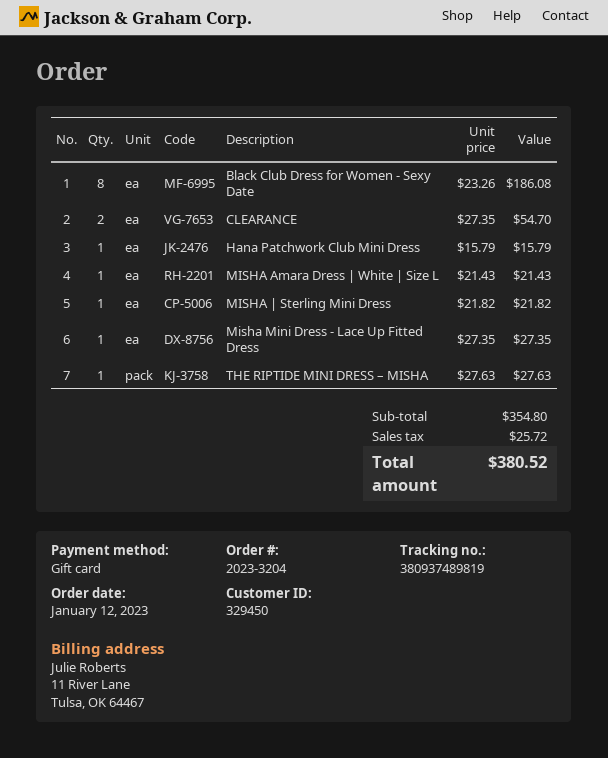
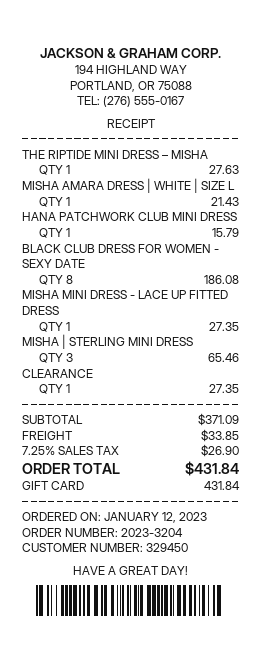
CLEARANCE: 2 for 54.70 -> 1 for 27.35
MISHA | Sterling Mini Dress: 1 for 21.82 -> 3 for 65.46
subtotal: 354.80 -> 371.09
shipping: none -> 33.85
tax: 25.72 -> 26.90
total: 380.52 -> 431.84

